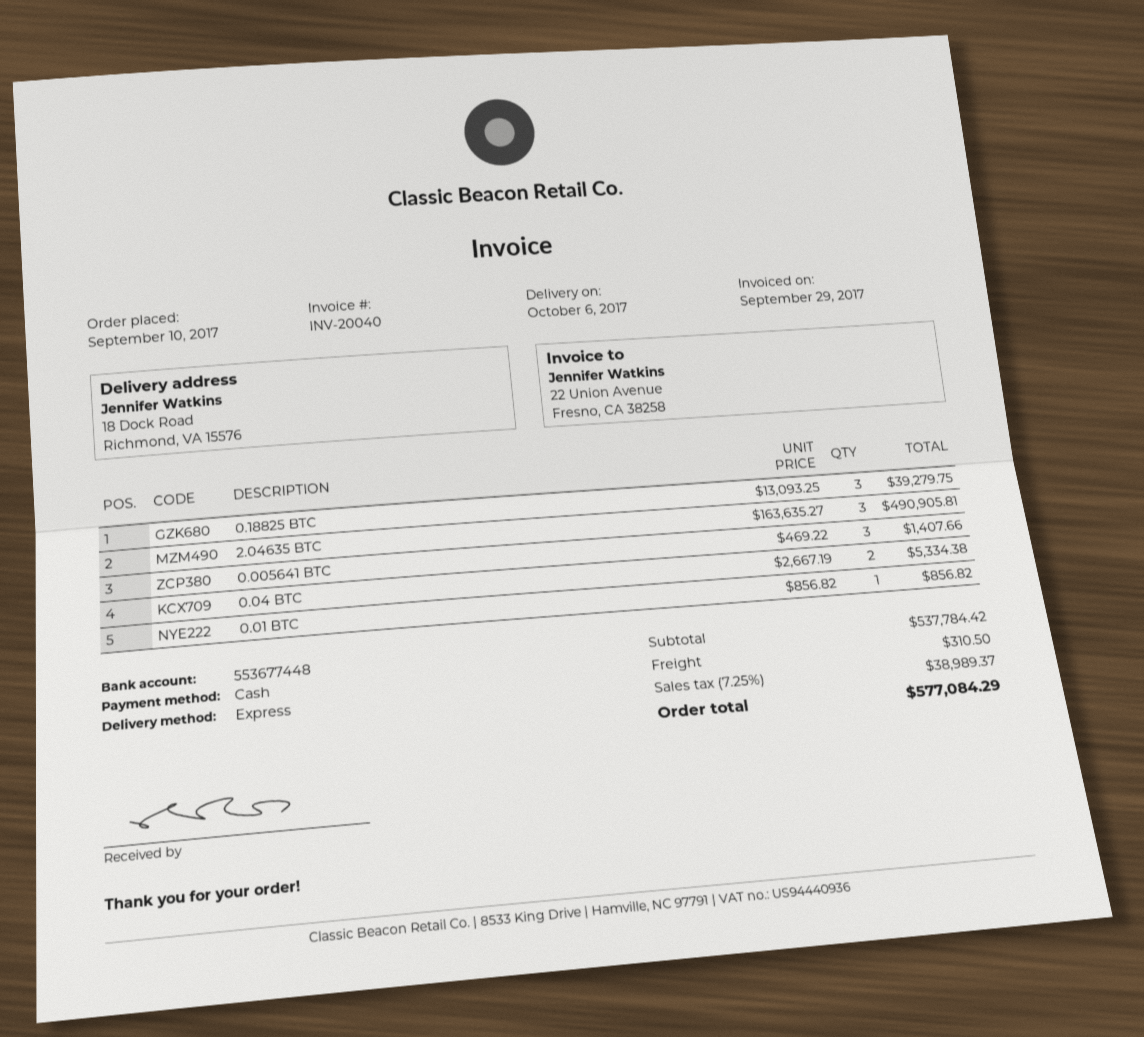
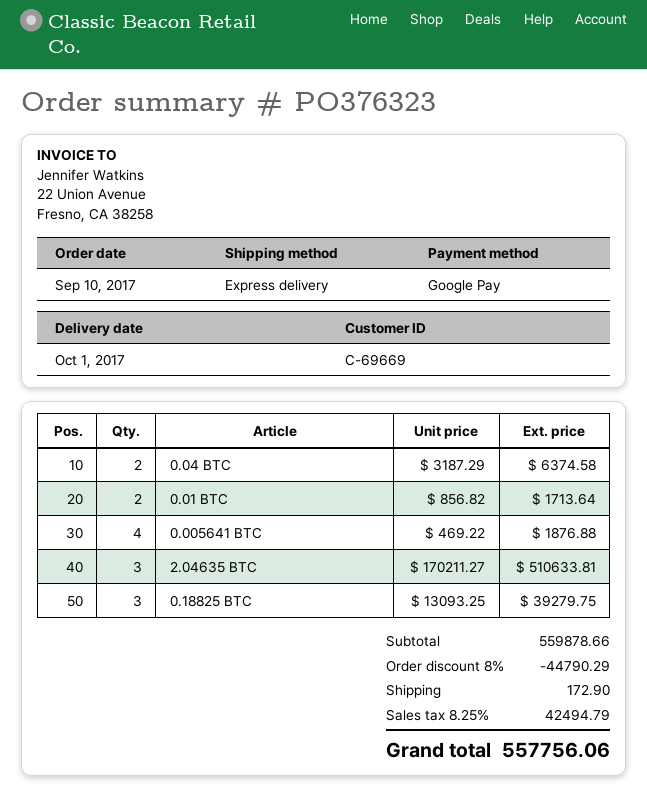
delivery date: 2017-10-06 -> 2017-10-01
payment method: cash -> Google Pay
2.04635 BTC: 3 x 163635.27 = 490905.81 -> 3 x 170211.27 = 510633.81
0.005641 BTC: 3 x 469.22 = 1407.66 -> 4 x 469.22 = 1876.88
0.04 BTC: 2 x 2667.19 = 5334.38 -> 2 x 3187.29 = 6374.58
0.01 BTC: 1 x 856.82 = 856.82 -> 2 x 856.82 = 1713.64
subtotal: 537784.42 -> 559878.66
discount: none -> 8% = 44790.29
shipping: 310.50 -> 172.90
tax: 7.25% = 38989.37 -> 8.25% = 42494.79
total: 577084.29 -> 557756.06

